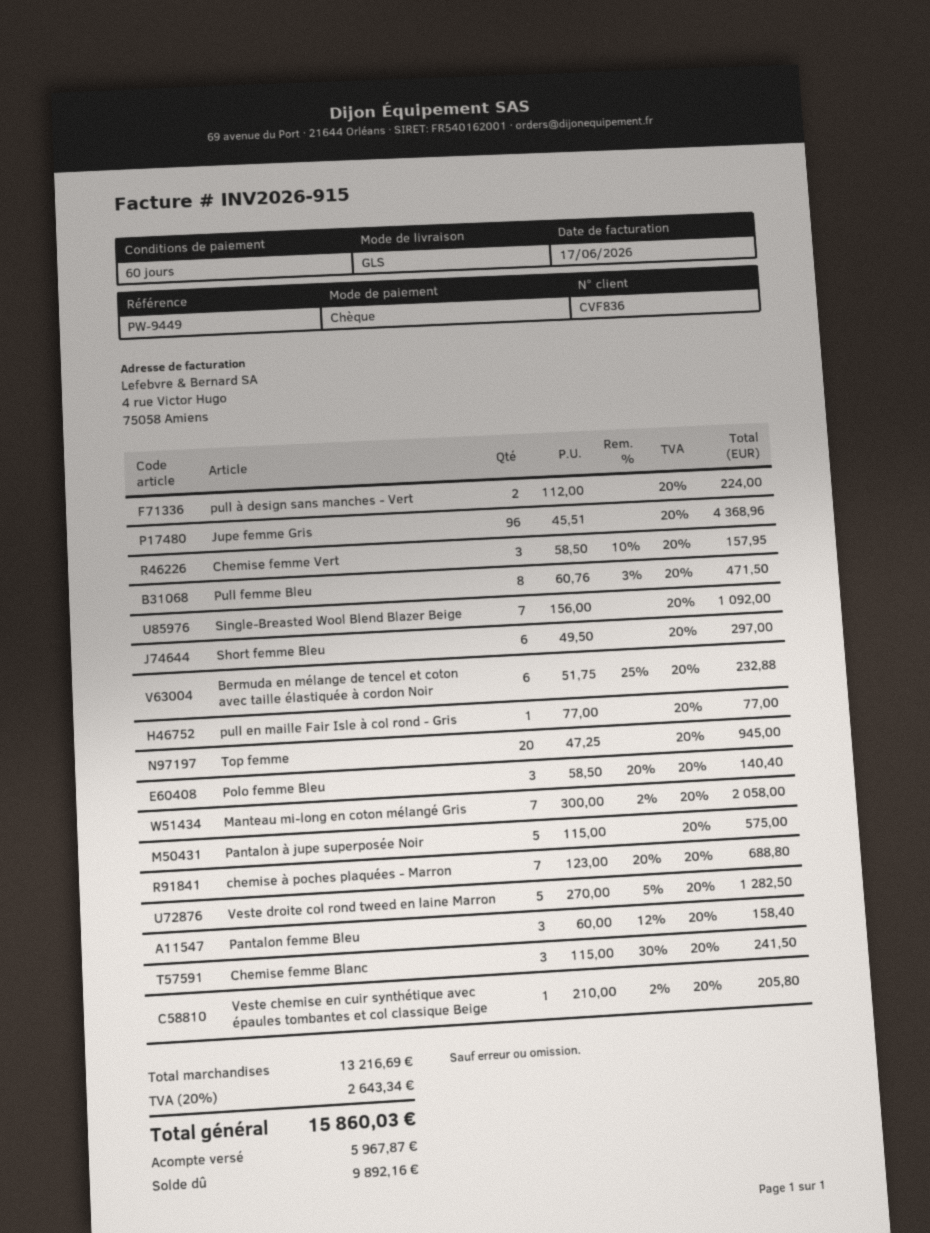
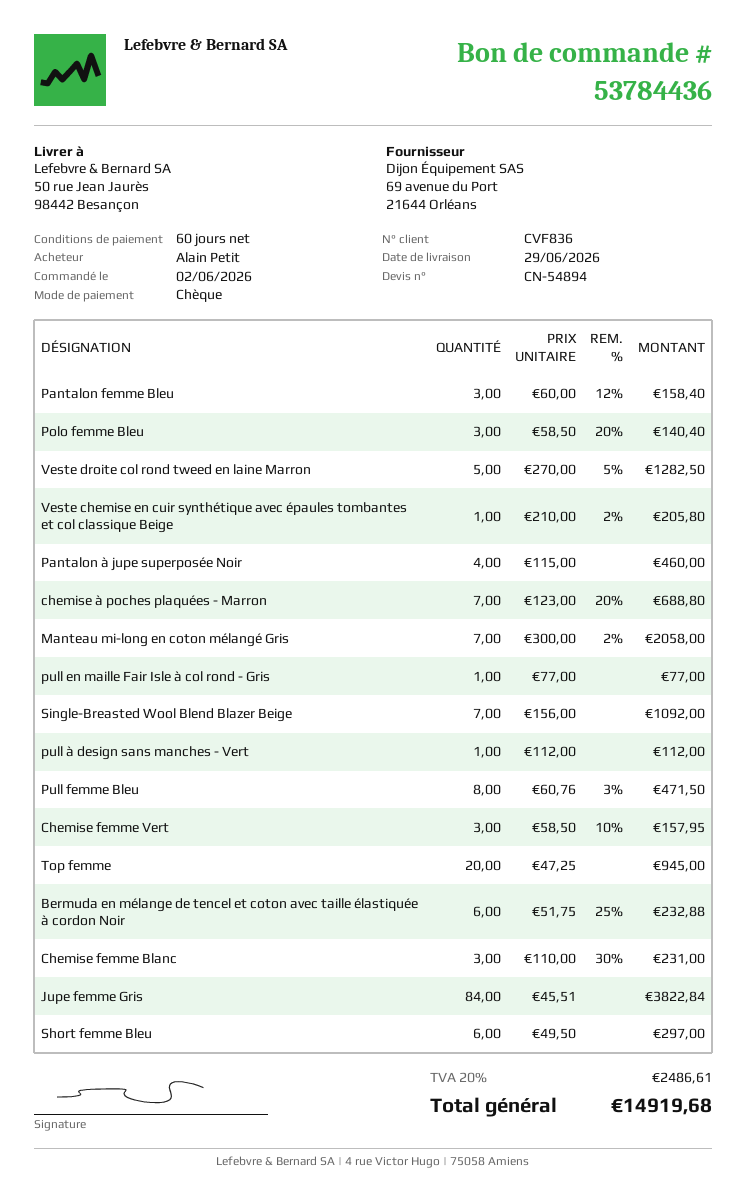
pull à design sans manches - Vert: 2 x 112.00 = 224.00 -> 1 x 112.00 = 112.00
Jupe femme Gris: 96 x 45.51 = 4368.96 -> 84 x 45.51 = 3822.84
Pantalon à jupe superposée Noir: 5 x 115.00 = 575.00 -> 4 x 115.00 = 460.00
Chemise femme Blanc: 3 x 115.00 - 30% = 241.50 -> 3 x 110.00 - 30% = 231.00
tax: 20% = 2643.34 -> 20% = 2486.61
total: 15860.03 -> 14919.68

